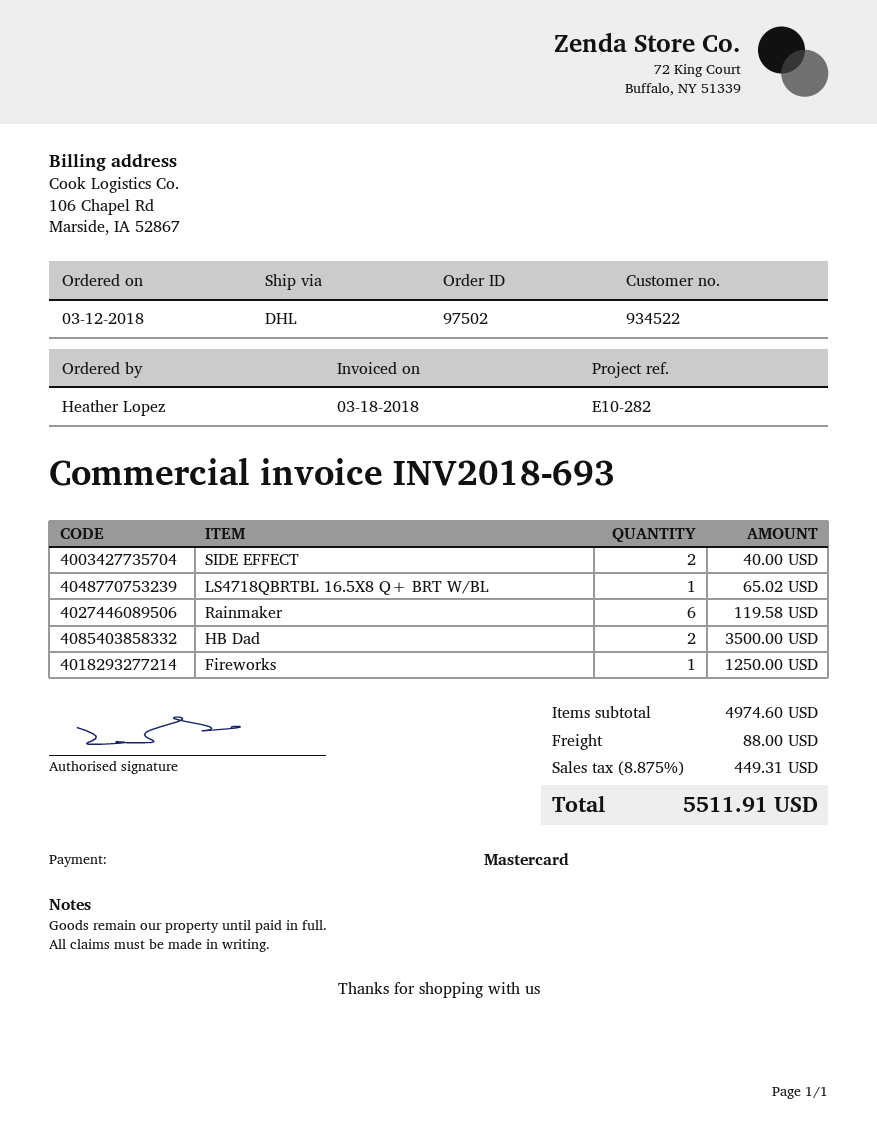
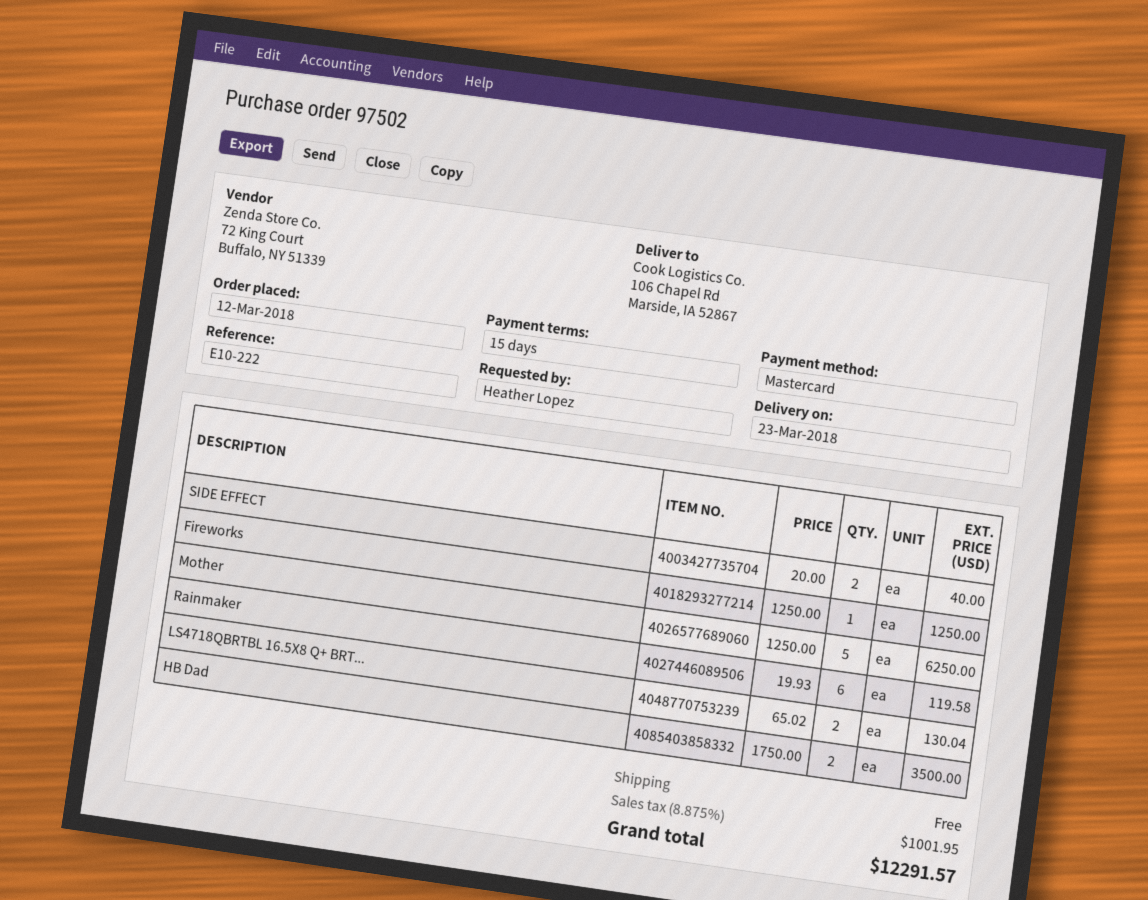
reference: E10-282 -> E10-222
LS4718QBRTBL 16.5X8 Q+ BRT W/BL: 1 for 65.02 -> 2 for 130.04
Mother: none -> 5 for 6250.00
shipping: 88.00 -> 0.00
tax: 8.875% = 449.31 -> 8.875% = 1001.95
total: 5511.91 -> 12291.57

